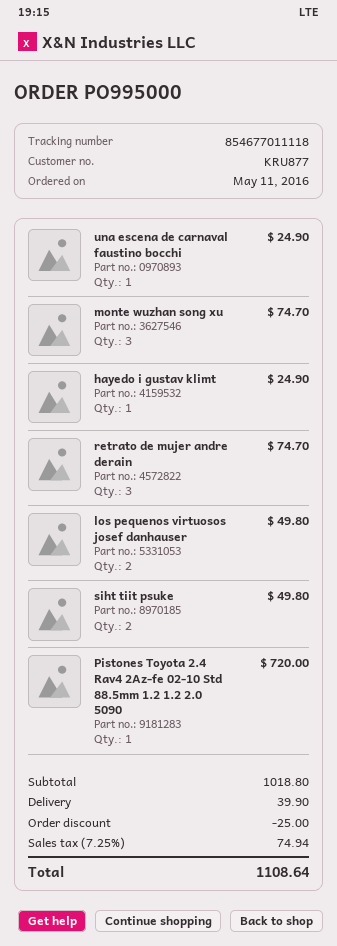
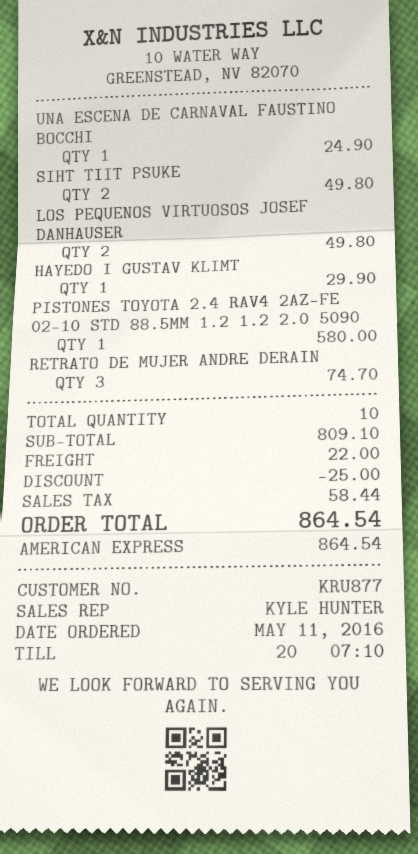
monte wuzhan song xu: 3 for 74.70 -> none
hayedo i gustav klimt: 1 for 24.90 -> 1 for 29.90
Pistones Toyota 2.4 Rav4 2Az-fe 02-10 Std 88.5mm 1.2 1.2 2.0 5090: 1 for 720.00 -> 1 for 580.00
subtotal: 1018.80 -> 809.10
shipping: 39.90 -> 22.00
tax: 74.94 -> 58.44
total: 1108.64 -> 864.54

